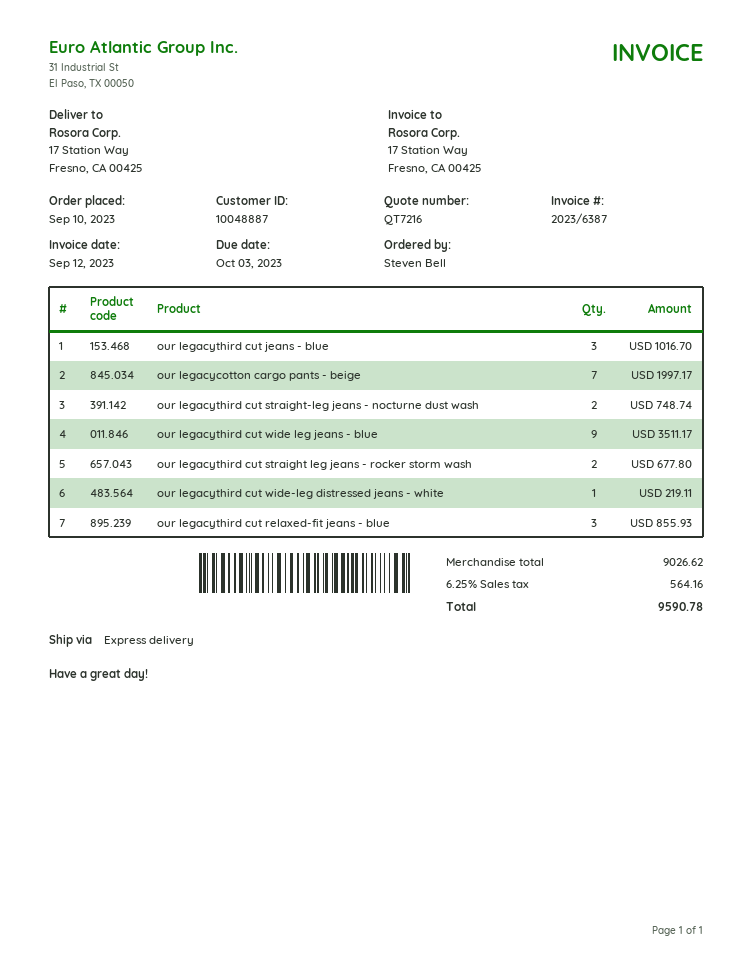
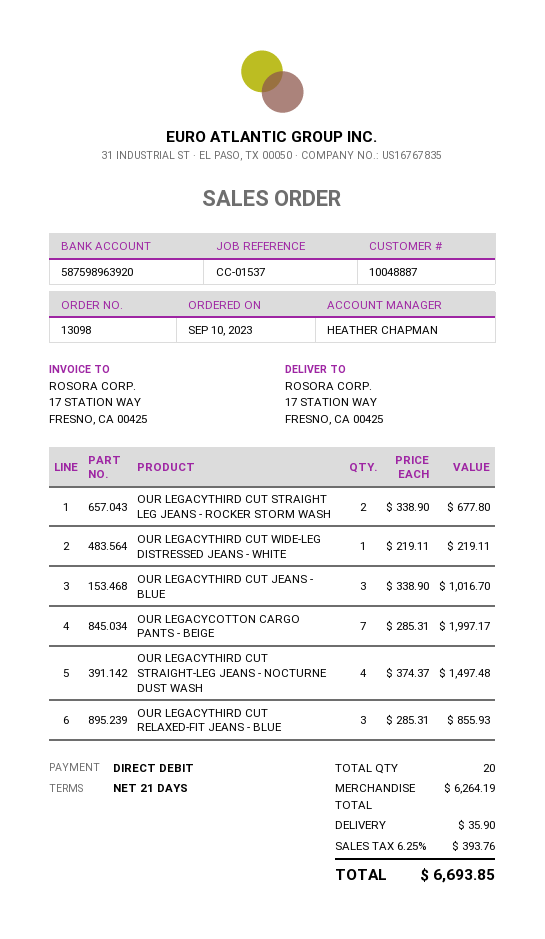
our legacythird cut straight-leg jeans - nocturne dust wash: 2 for 748.74 -> 4 for 1497.48
our legacythird cut wide leg jeans - blue: 9 for 3511.17 -> none
subtotal: 9026.62 -> 6264.19
shipping: none -> 35.90
tax: 6.25% = 564.16 -> 6.25% = 393.76
total: 9590.78 -> 6693.85

